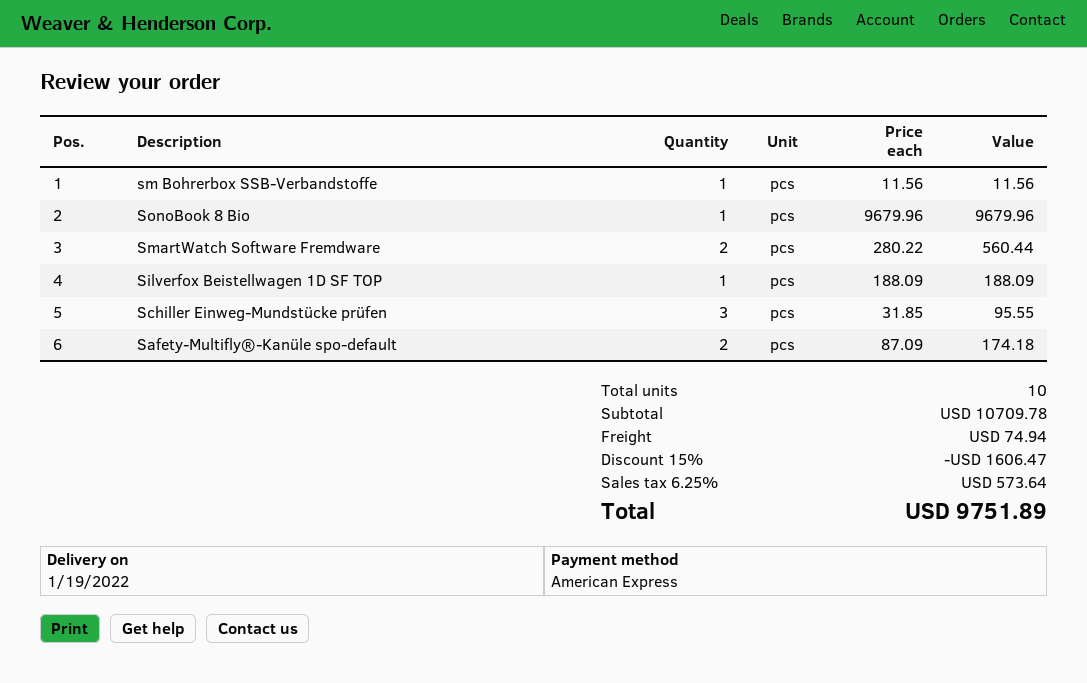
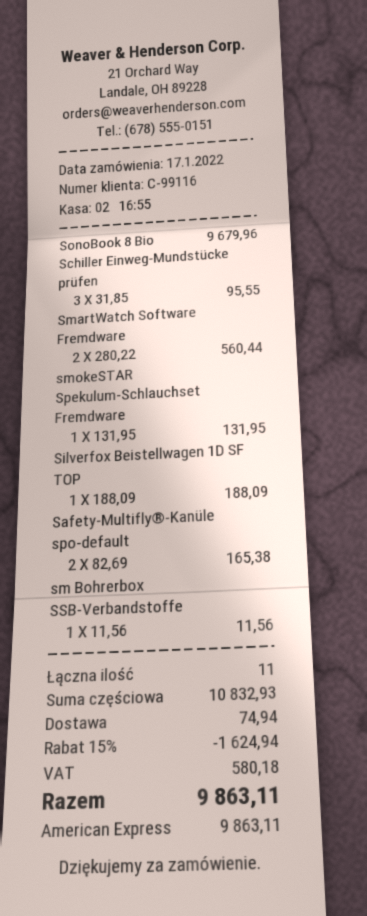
Safety-Multifly®-Kanüle spo-default: 2 x 87.09 = 174.18 -> 2 x 82.69 = 165.38
smokeSTAR Spekulum-Schlauchset Fremdware: none -> 1 x 131.95 = 131.95
total quantity: 10 -> 11
subtotal: 10709.78 -> 10832.93
discount: 15% = 1606.47 -> 15% = 1624.94
tax: 573.64 -> 580.18
total: 9751.89 -> 9863.11

